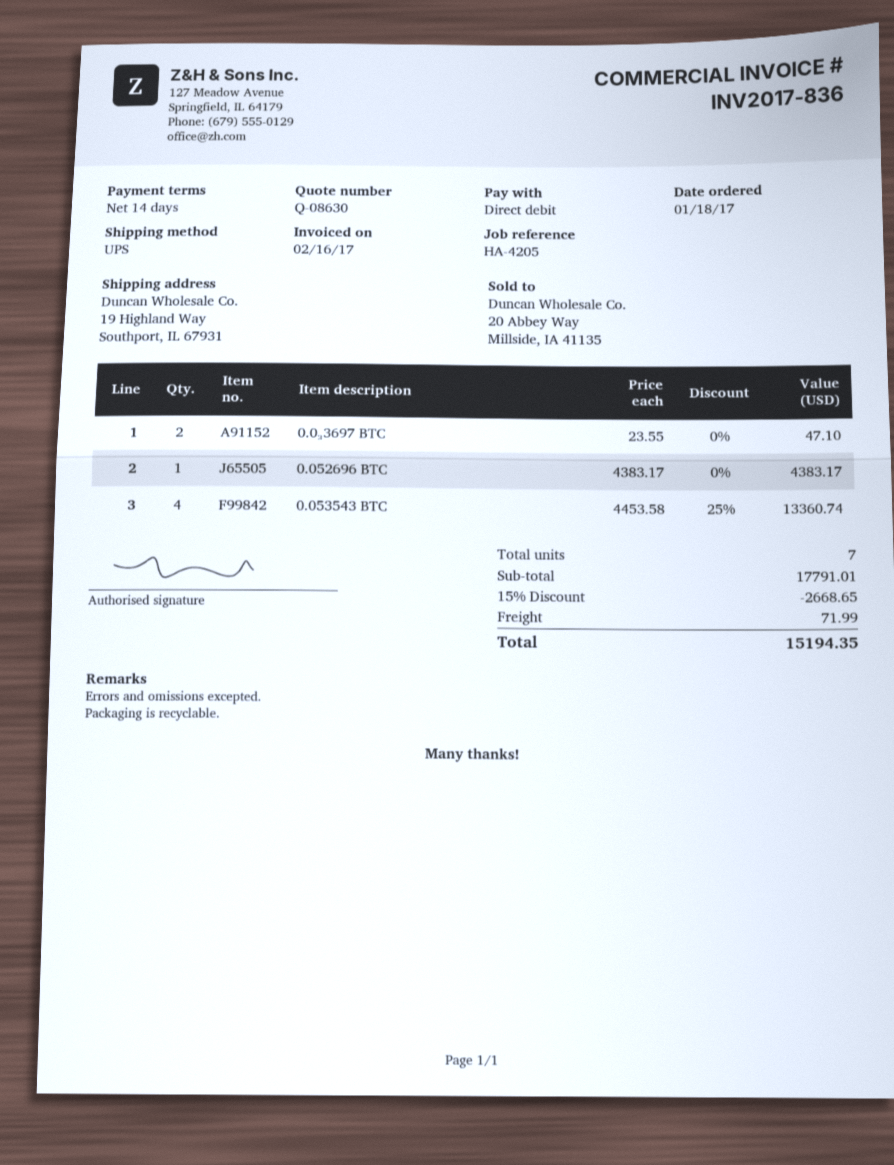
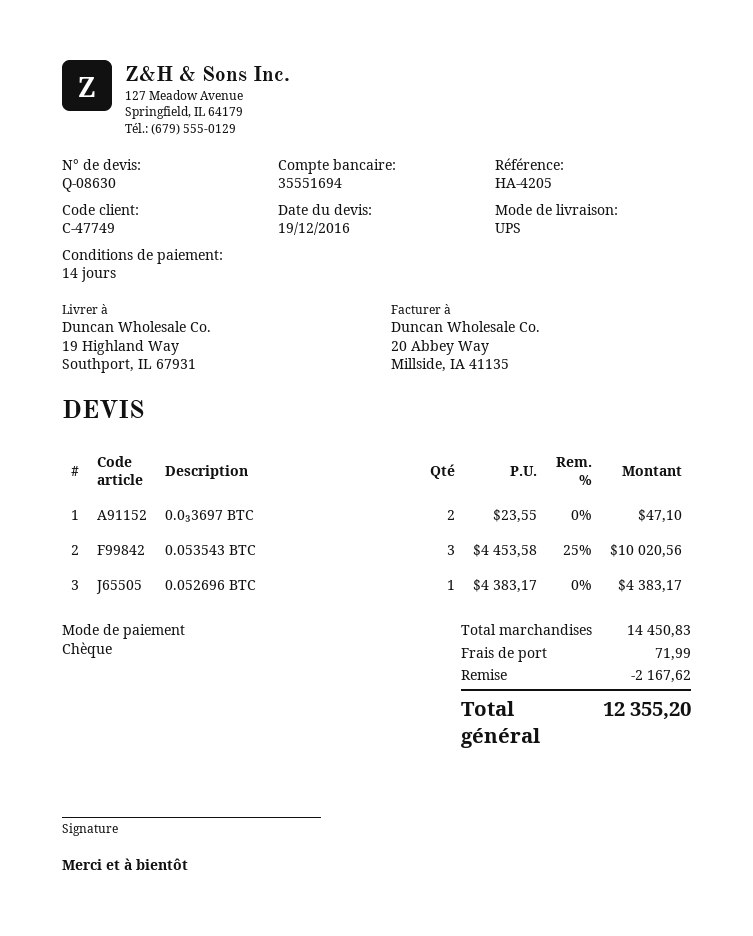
payment method: direct debit -> cheque
0.053543 BTC: 4 x 4453.58 - 25% = 13360.74 -> 3 x 4453.58 - 25% = 10020.56
subtotal: 17791.01 -> 14450.83
discount: 2668.65 -> 2167.62
total: 15194.35 -> 12355.20

